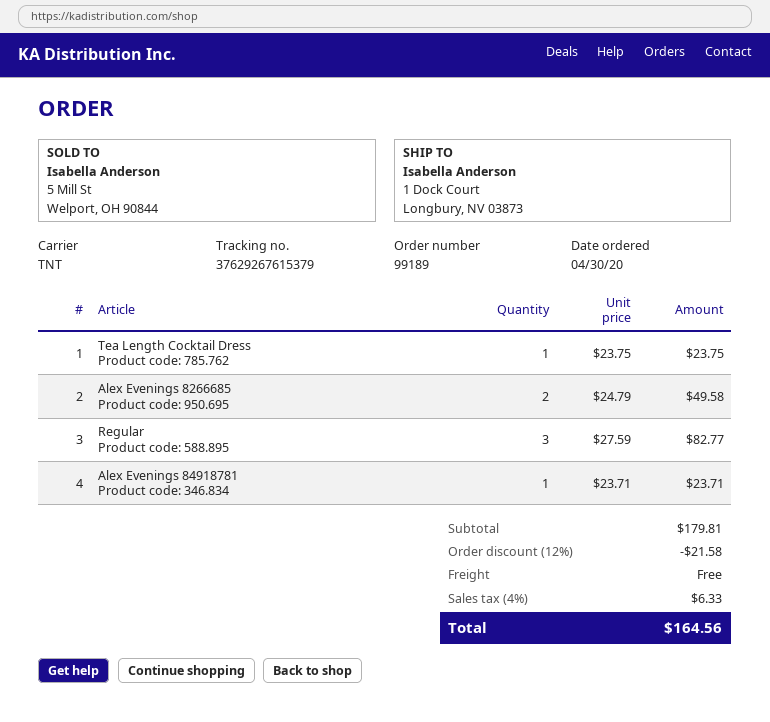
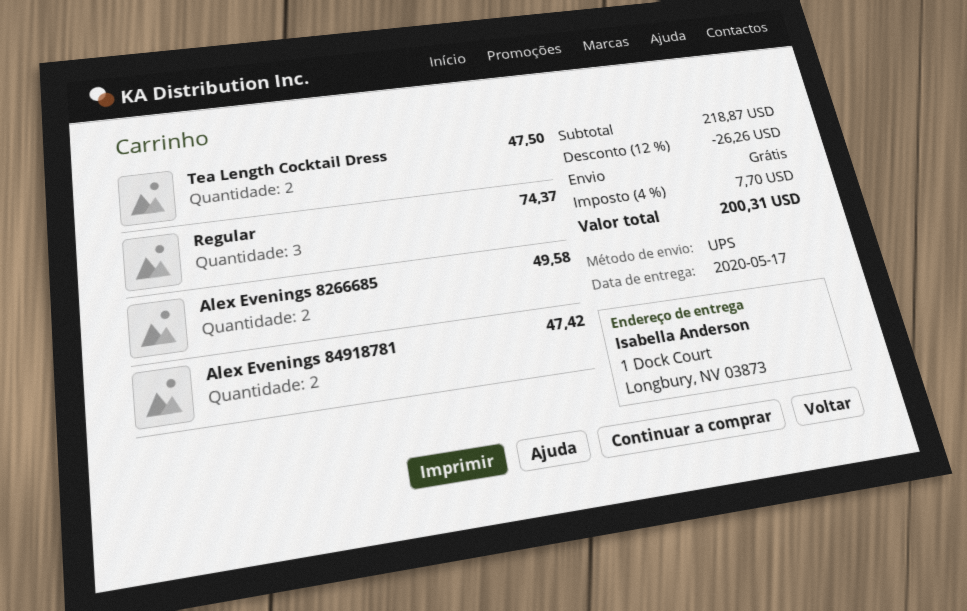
shipping method: TNT -> UPS
Tea Length Cocktail Dress: 1 for 23.75 -> 2 for 47.50
Regular: 3 for 82.77 -> 3 for 74.37
Alex Evenings 84918781: 1 for 23.71 -> 2 for 47.42
subtotal: 179.81 -> 218.87
discount: 12% = 21.58 -> 12% = 26.26
tax: 4% = 6.33 -> 4% = 7.70
total: 164.56 -> 200.31

